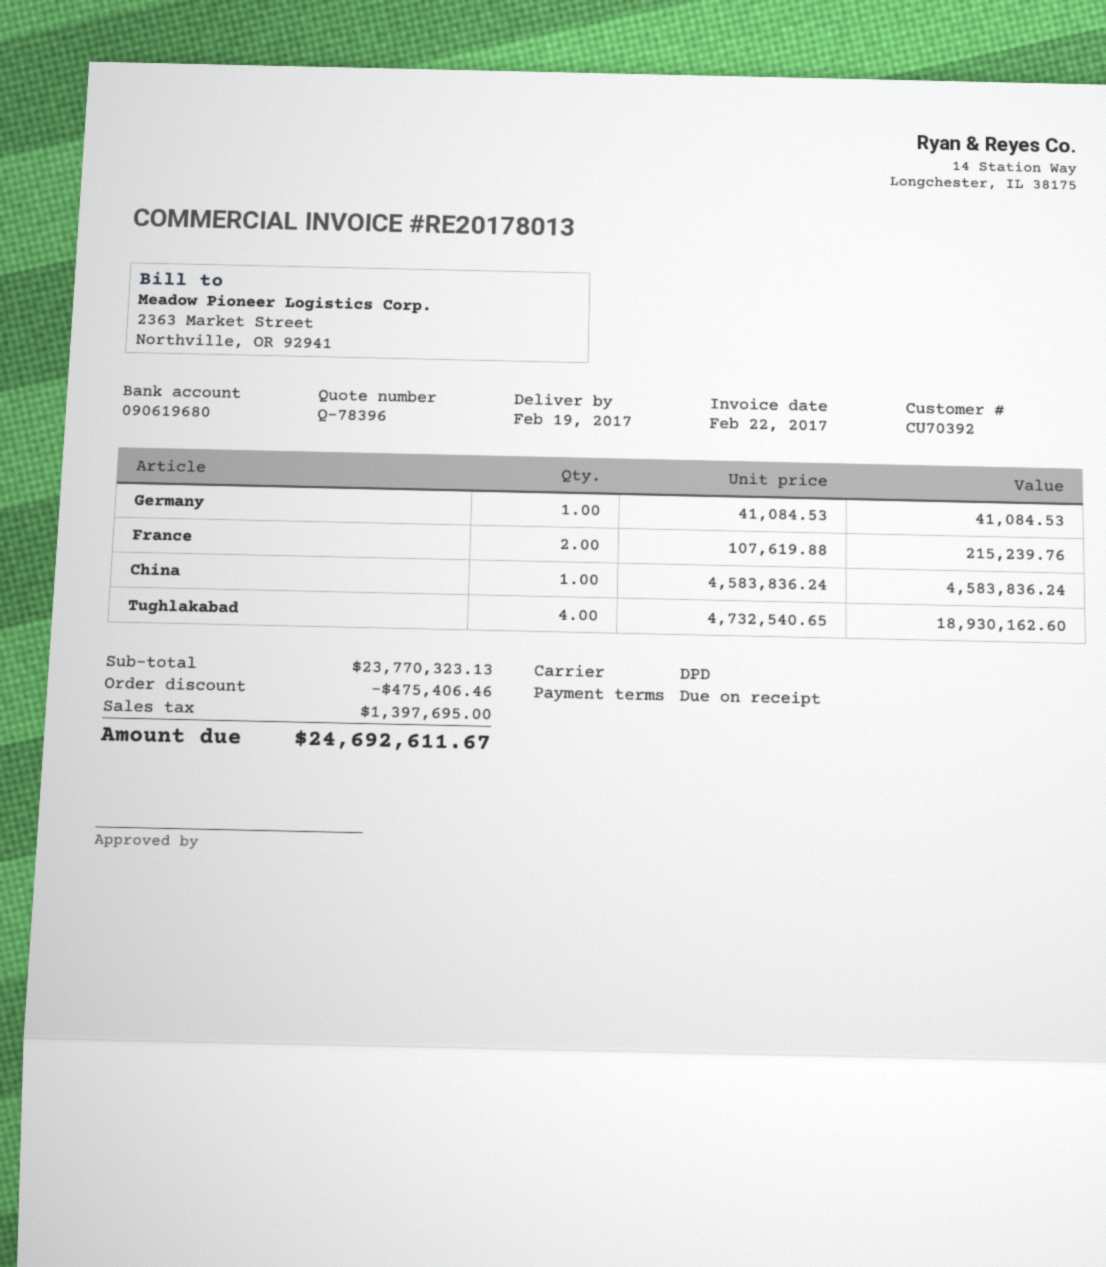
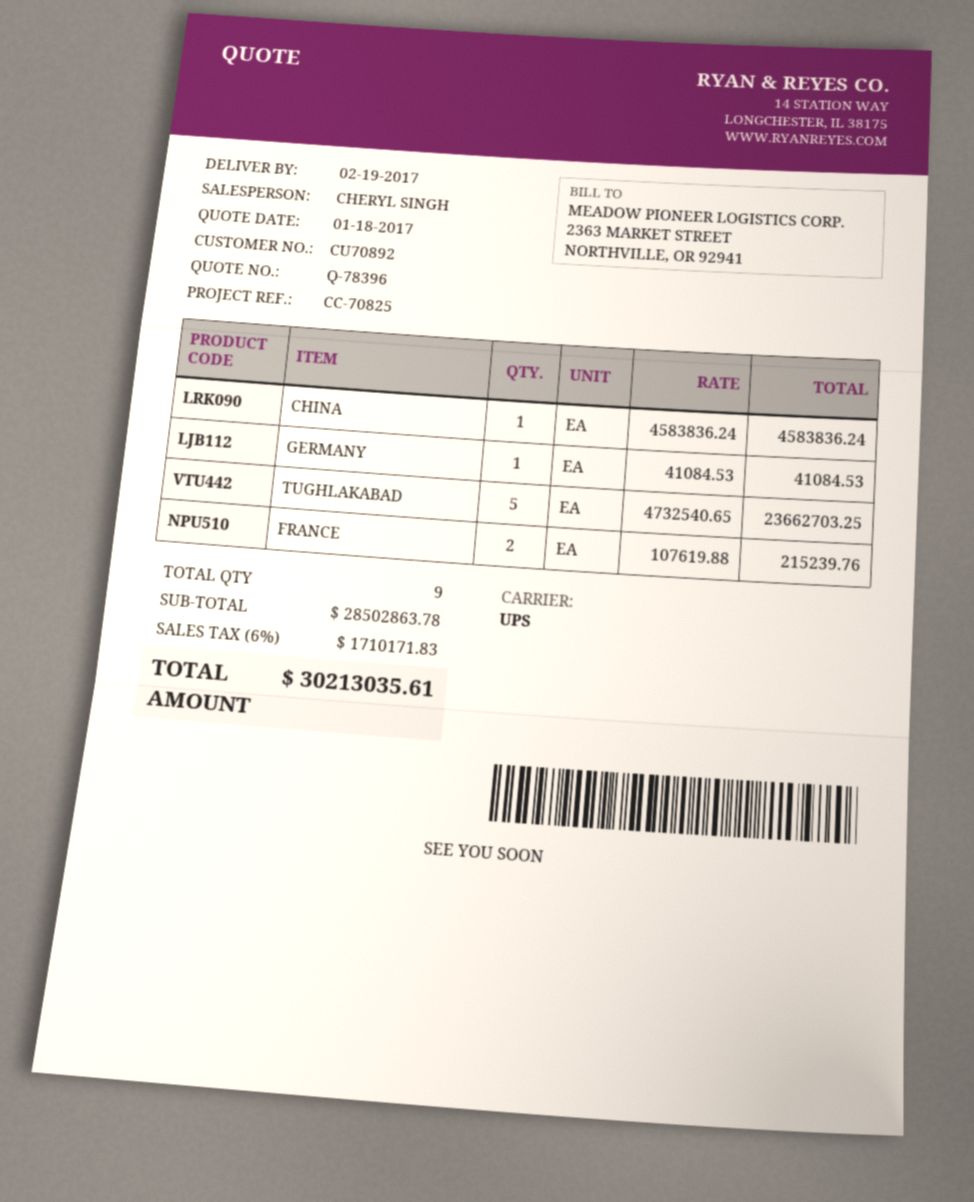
customer number: CU70392 -> CU70892
shipping method: DPD -> UPS
Tughlakabad: 4 x 4732540.65 = 18930162.60 -> 5 x 4732540.65 = 23662703.25
subtotal: 23770323.13 -> 28502863.78
discount: 475406.46 -> none
tax: 1397695.00 -> 1710171.83
total: 24692611.67 -> 30213035.61

